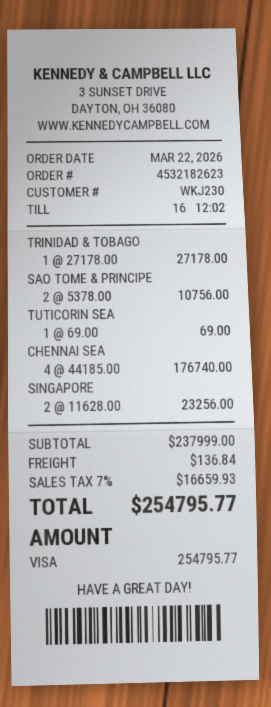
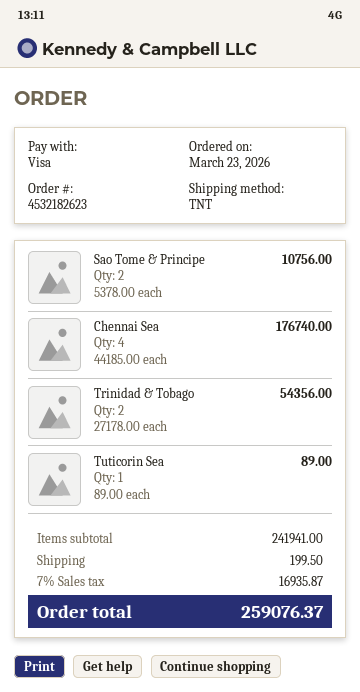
order date: 2026-03-22 -> 2026-03-23
TRINIDAD & TOBAGO: 1 x 27178.00 = 27178.00 -> 2 x 27178.00 = 54356.00
TUTICORIN SEA: 1 x 69.00 = 69.00 -> 1 x 89.00 = 89.00
SINGAPORE: 2 x 11628.00 = 23256.00 -> none
subtotal: 237999.00 -> 241941.00
shipping: 136.84 -> 199.50
tax: 7% = 16659.93 -> 7% = 16935.87
total: 254795.77 -> 259076.37

